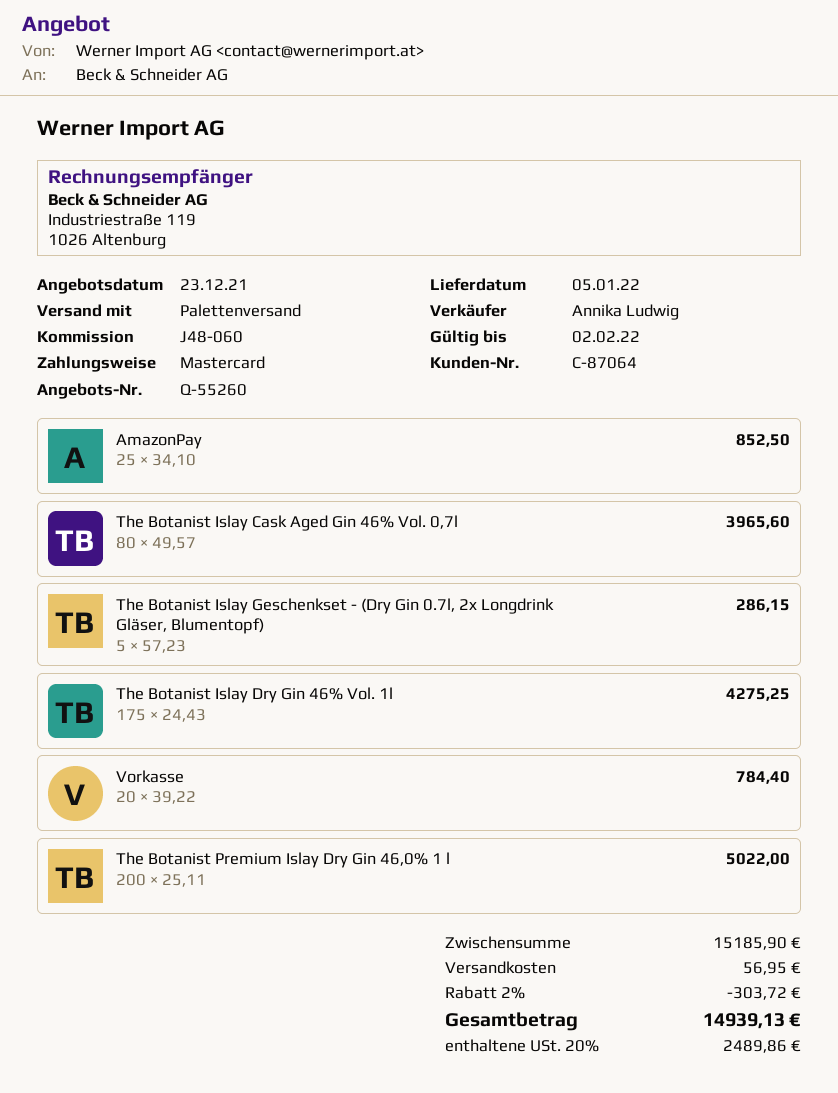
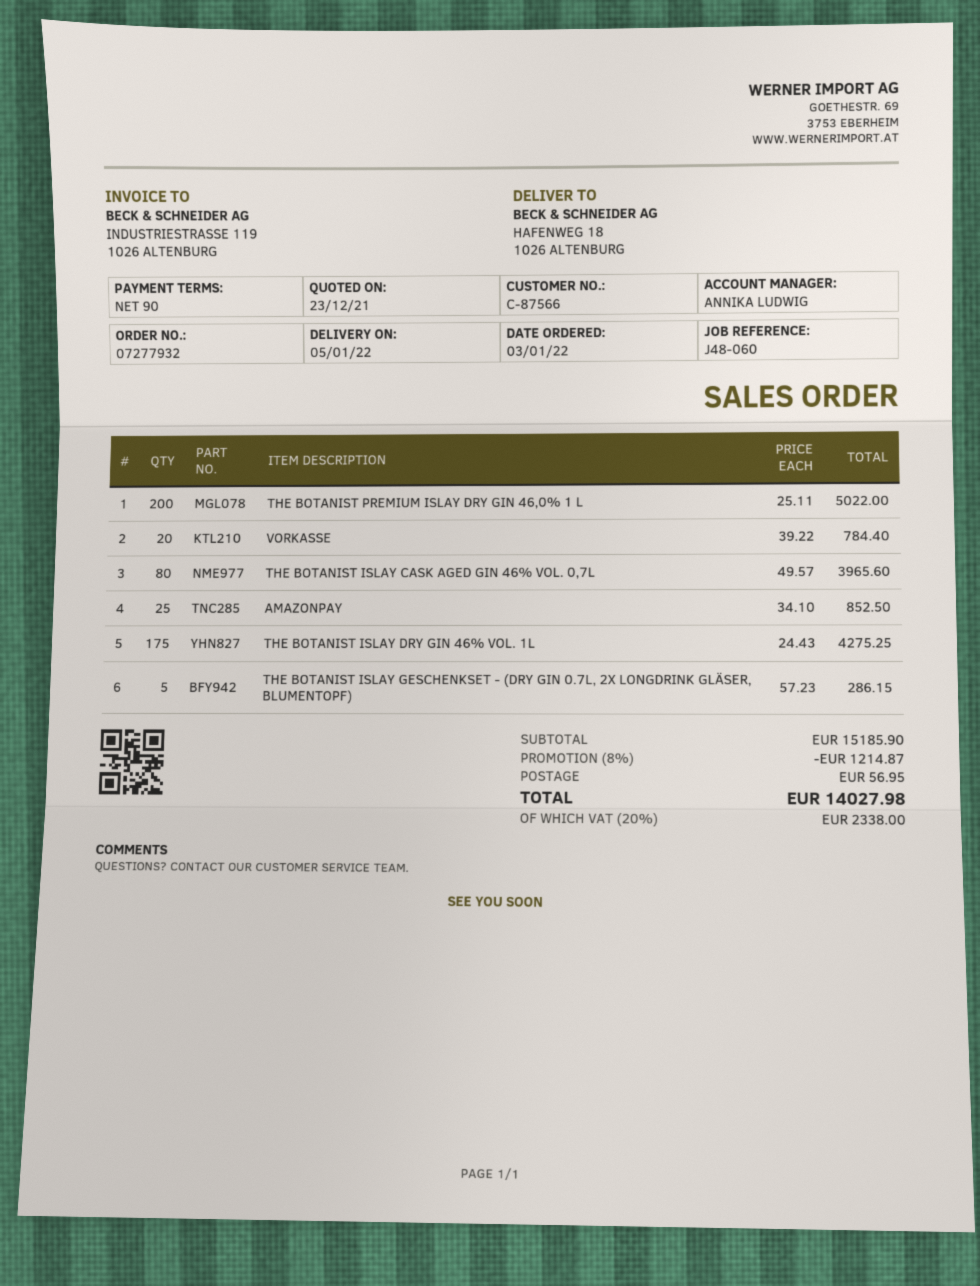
customer number: C-87064 -> C-87566
discount: 2% = 303.72 -> 8% = 1214.87
tax: 20% = 2489.86 -> 20% = 2338.00
total: 14939.13 -> 14027.98

